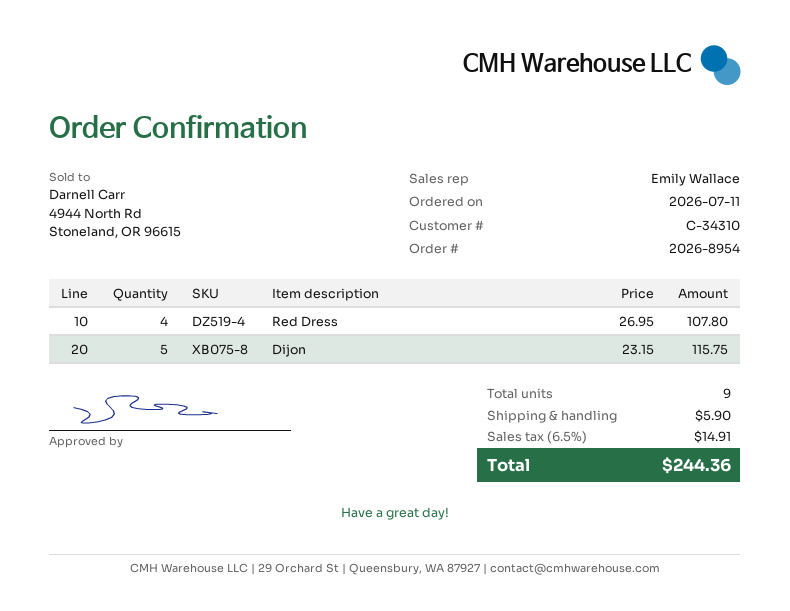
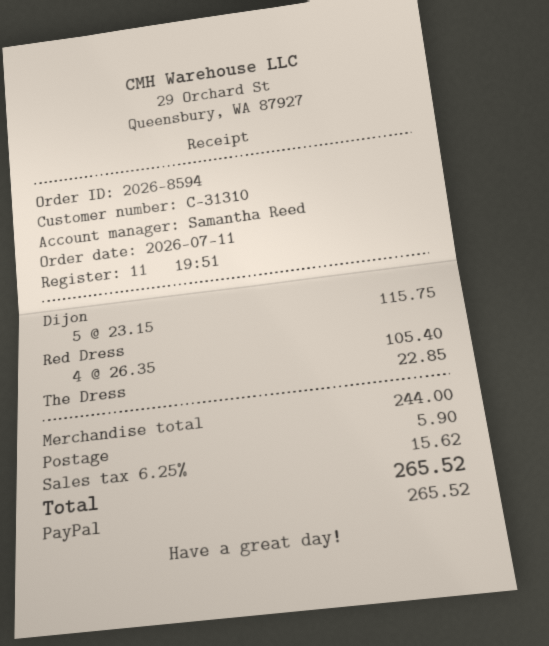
order number: 2026-8954 -> 2026-8594
customer number: C-34310 -> C-31310
sales rep: Emily Wallace -> Samantha Reed
Red Dress: 4 x 26.95 = 107.80 -> 4 x 26.35 = 105.40
The Dress: none -> 1 x 22.85 = 22.85
tax: 6.5% = 14.91 -> 6.25% = 15.62
total: 244.36 -> 265.52

